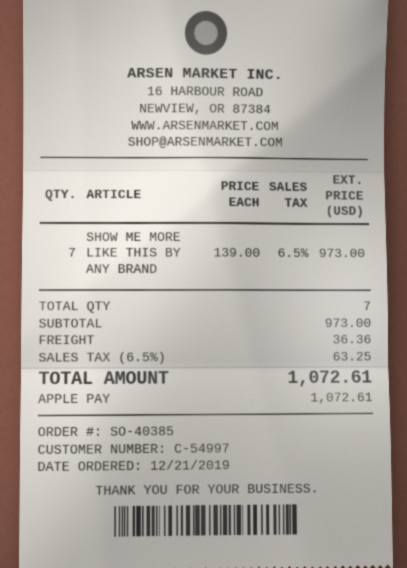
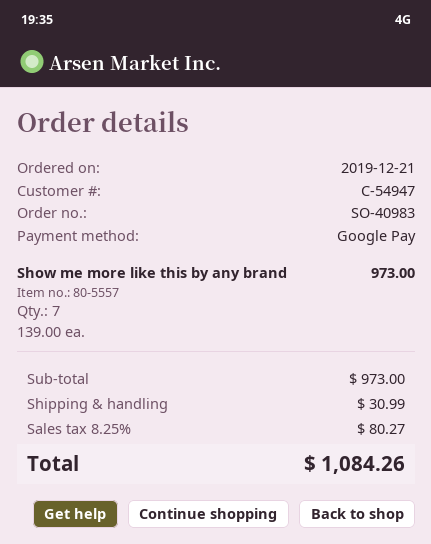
order number: SO-40385 -> SO-40983
customer number: C-54997 -> C-54947
payment method: Apple Pay -> Google Pay
shipping: 36.36 -> 30.99
tax: 6.5% = 63.25 -> 8.25% = 80.27
total: 1072.61 -> 1084.26

